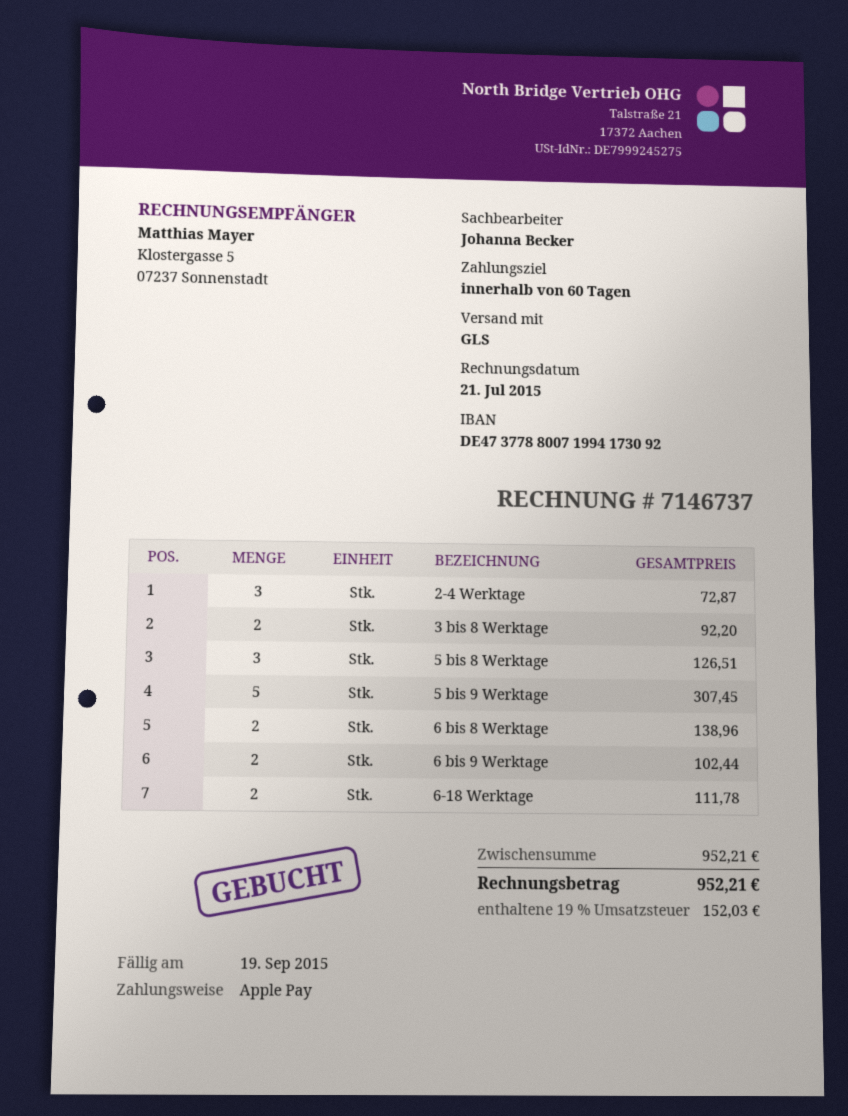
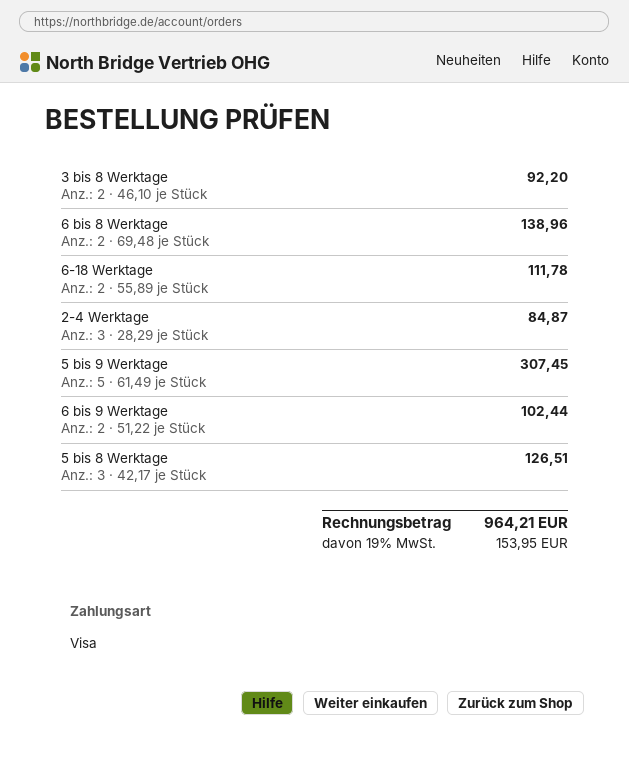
payment method: Apple Pay -> Visa
2-4 Werktage: 3 for 72.87 -> 3 for 84.87
tax: 19% = 152.03 -> 19% = 153.95
total: 952.21 -> 964.21

